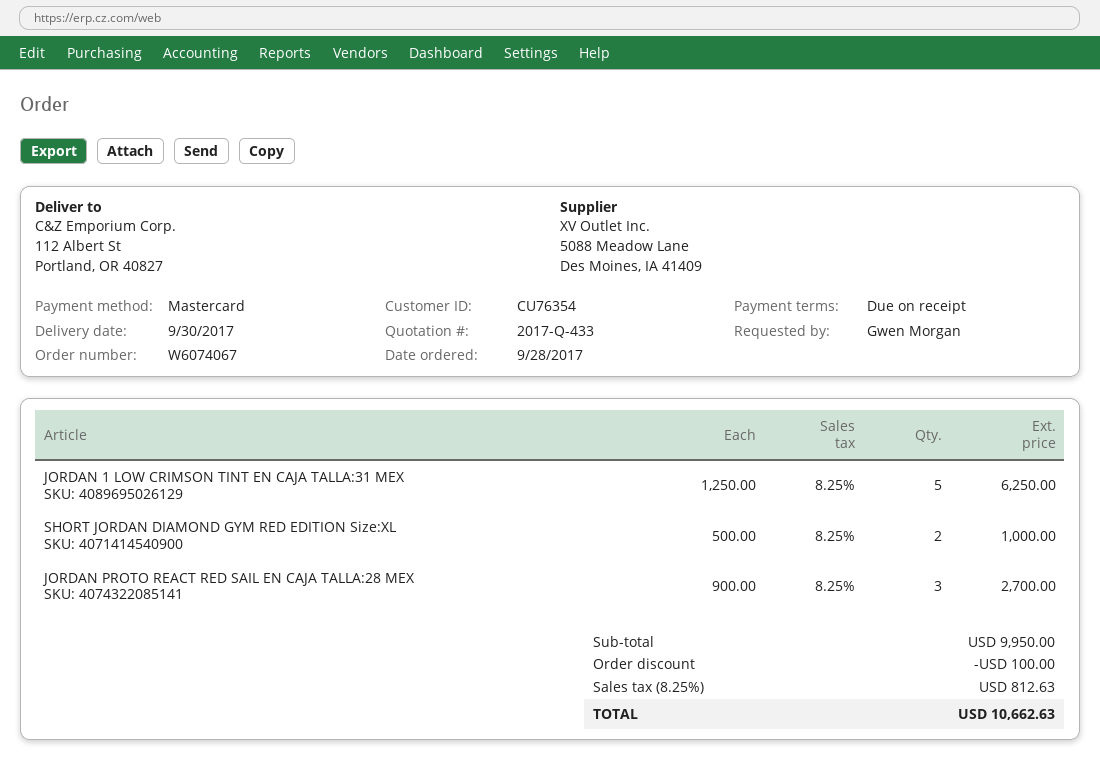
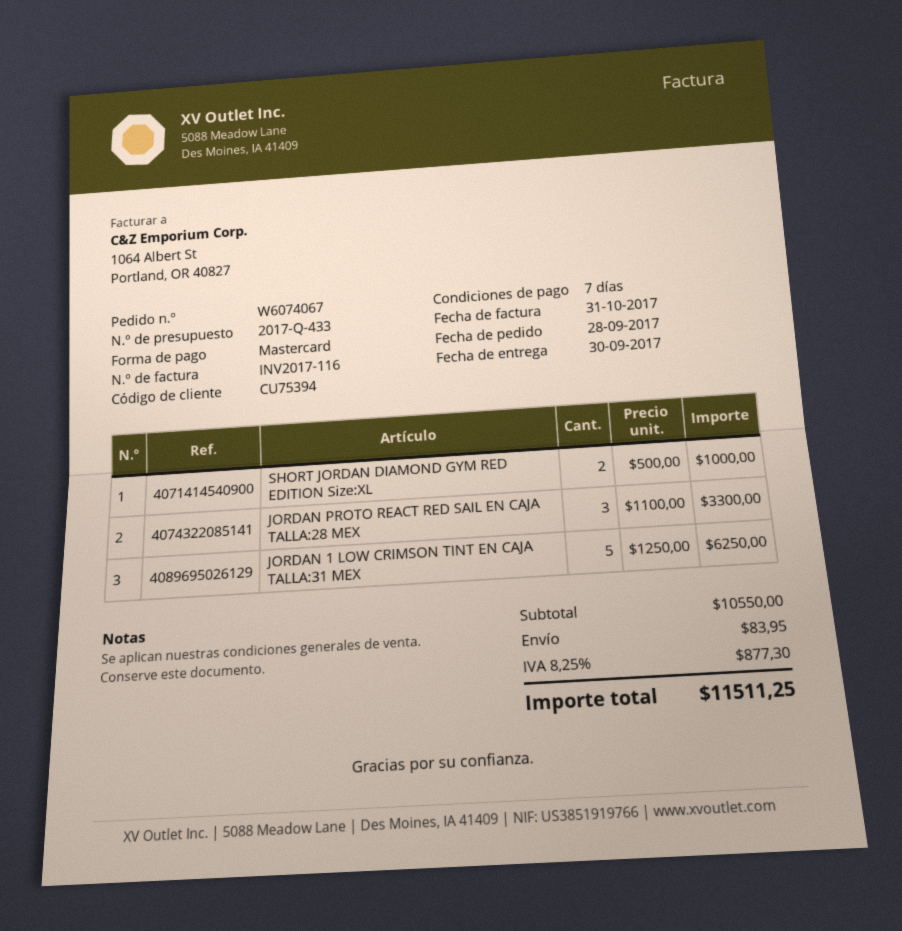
payment terms: on receipt -> 7 days
customer number: CU76354 -> CU75394
JORDAN PROTO REACT RED SAIL EN CAJA TALLA:28 MEX: 3 x 900.00 = 2700.00 -> 3 x 1100.00 = 3300.00
subtotal: 9950.00 -> 10550.00
discount: 100.00 -> none
shipping: none -> 83.95
tax: 8.25% = 812.63 -> 8.25% = 877.30
total: 10662.63 -> 11511.25

